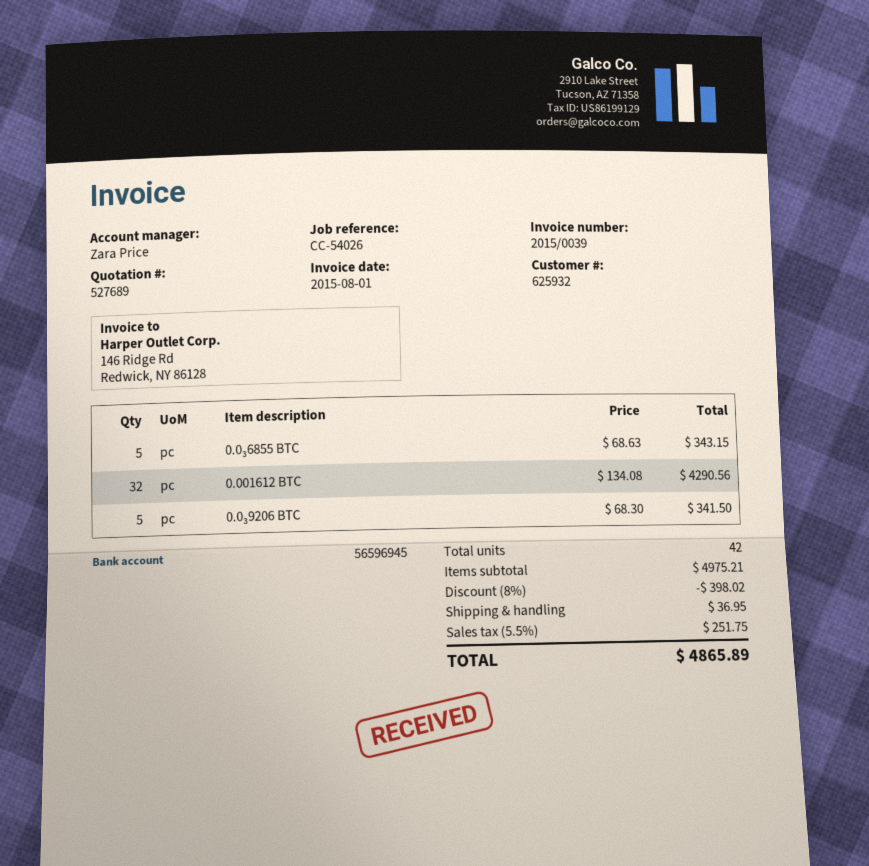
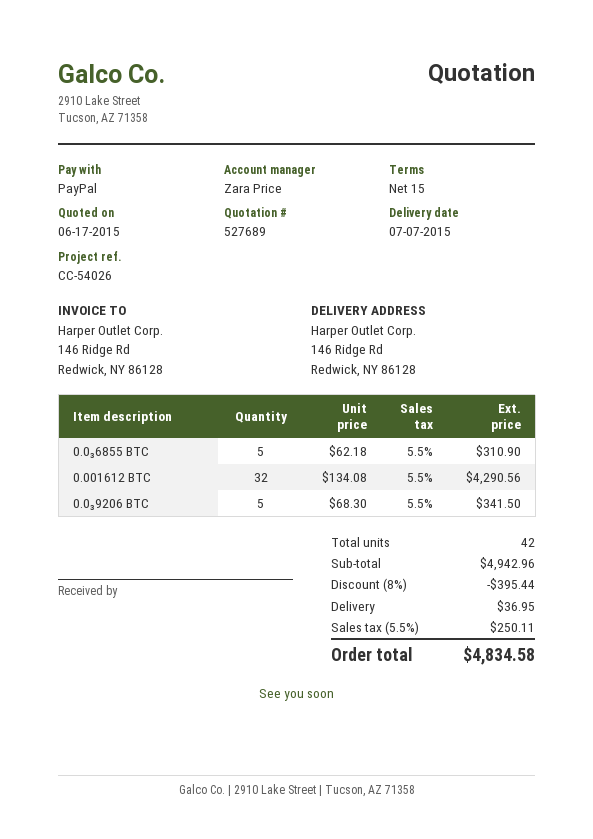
0.0₃6855 BTC: 5 x 68.63 = 343.15 -> 5 x 62.18 = 310.90
subtotal: 4975.21 -> 4942.96
discount: 8% = 398.02 -> 8% = 395.44
tax: 5.5% = 251.75 -> 5.5% = 250.11
total: 4865.89 -> 4834.58

